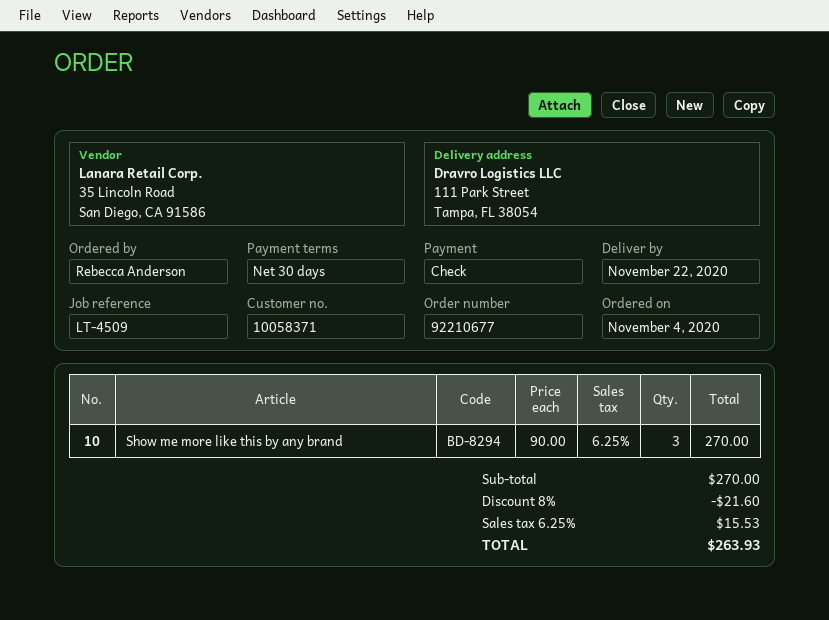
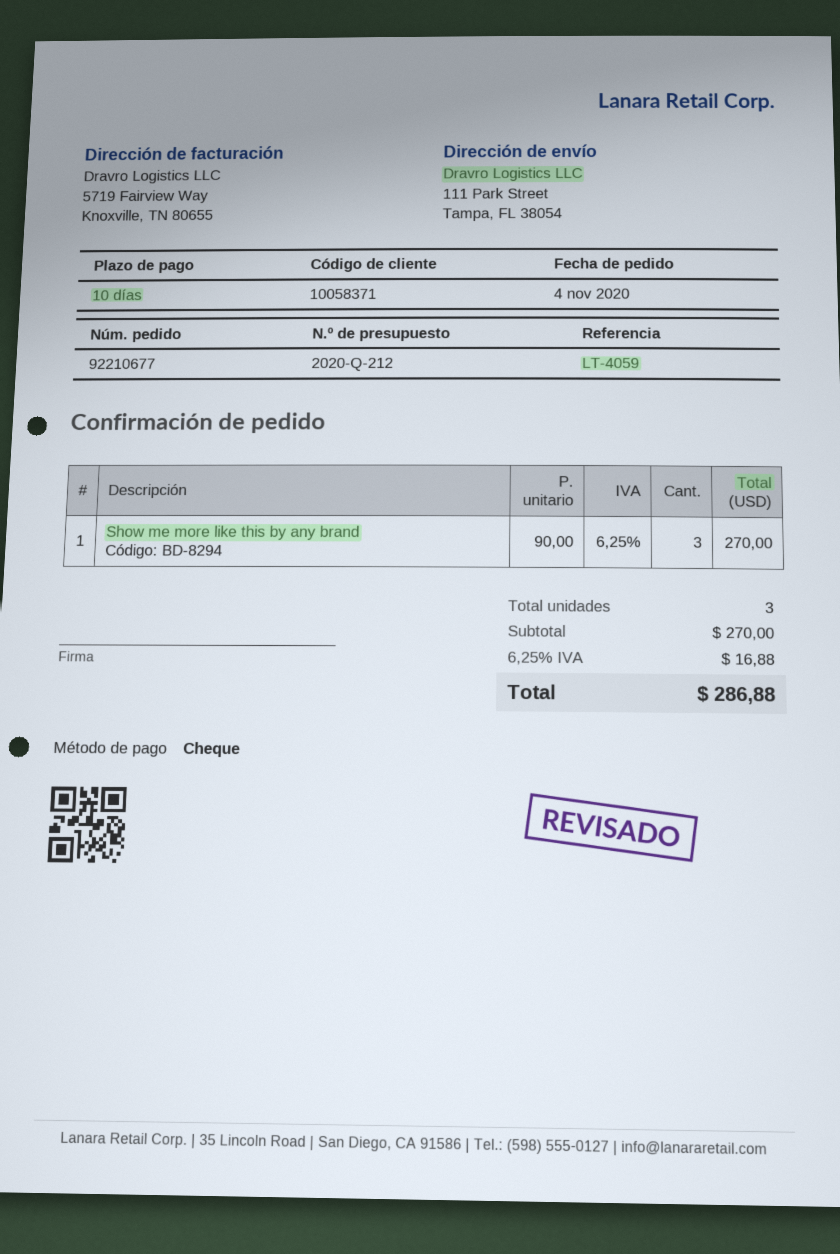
payment terms: 30 days -> 10 days
reference: LT-4509 -> LT-4059
discount: 8% = 21.60 -> none
tax: 6.25% = 15.53 -> 6.25% = 16.88
total: 263.93 -> 286.88

